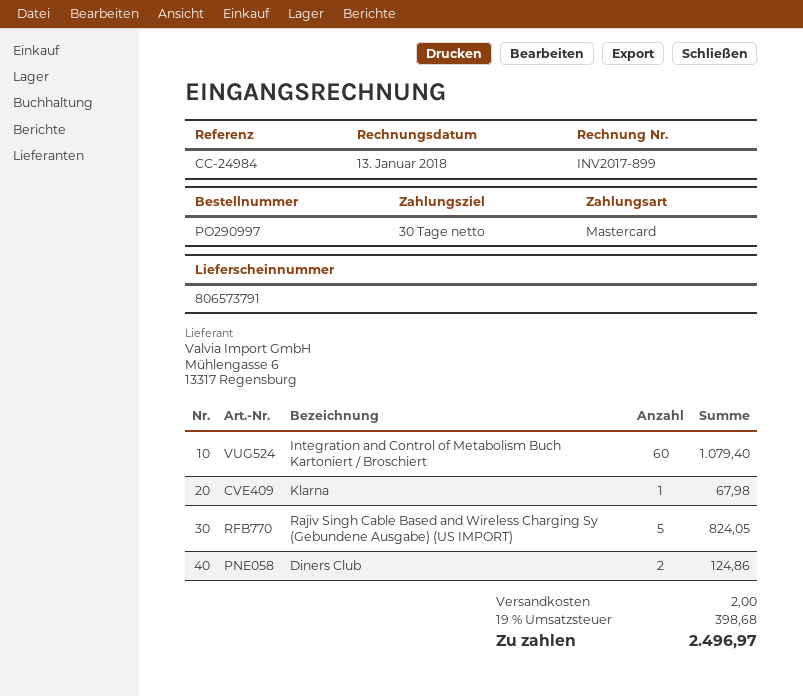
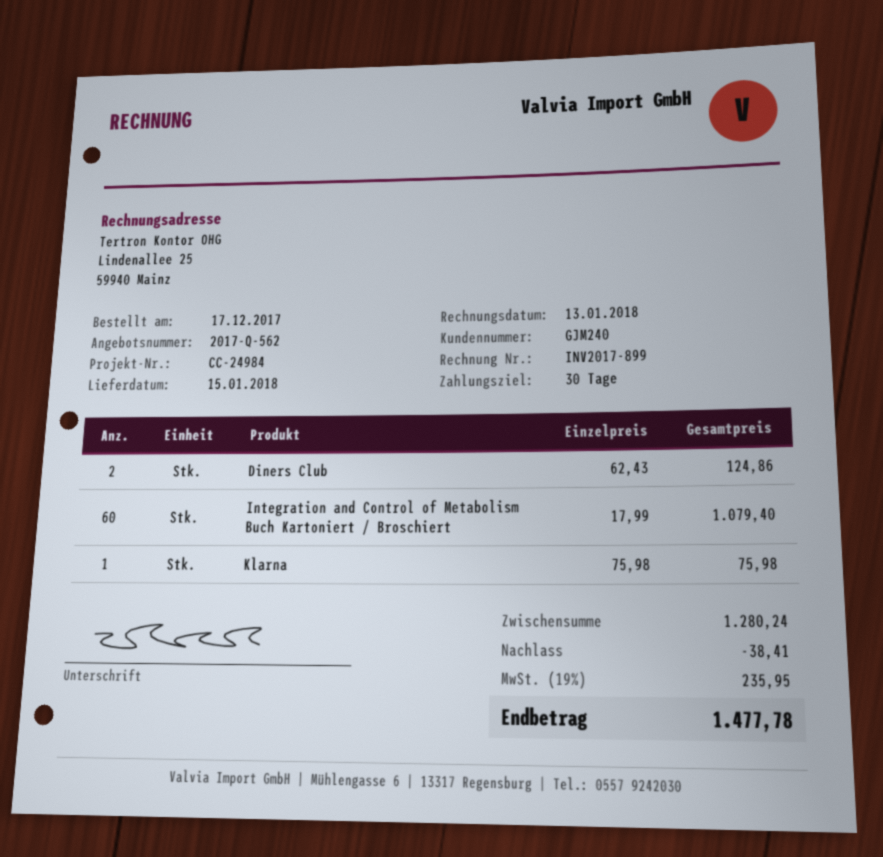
Klarna: 1 for 67.98 -> 1 for 75.98
Rajiv Singh Cable Based and Wireless Charging Sy (Gebundene Ausgabe) (US IMPORT): 5 for 824.05 -> none
discount: none -> 38.41
shipping: 2.00 -> none
tax: 19% = 398.68 -> 19% = 235.95
total: 2496.97 -> 1477.78

